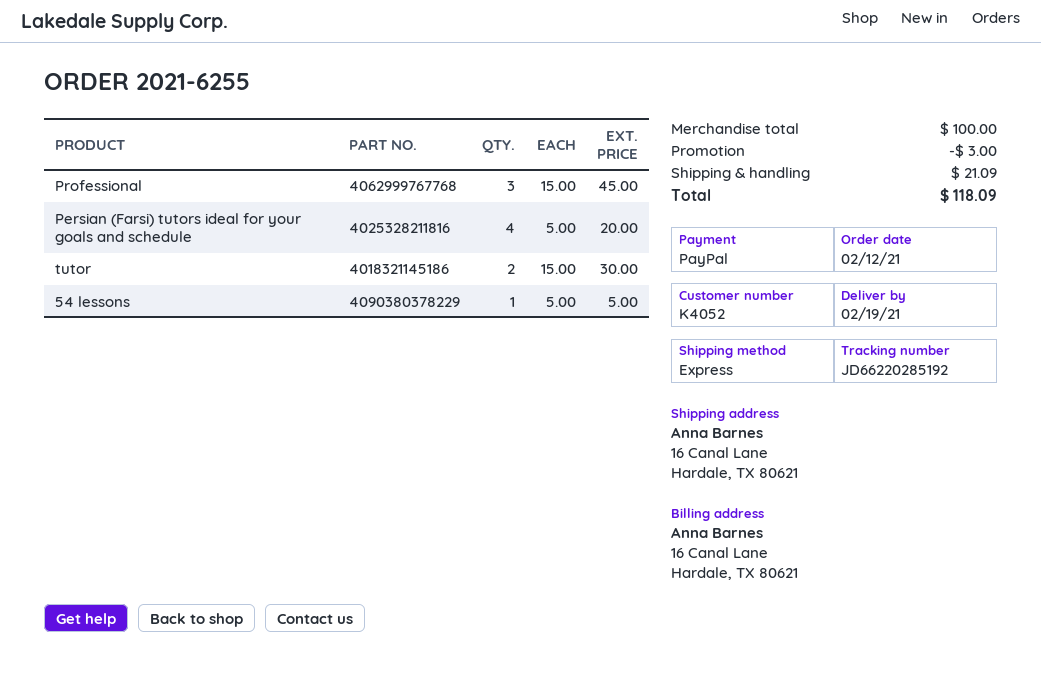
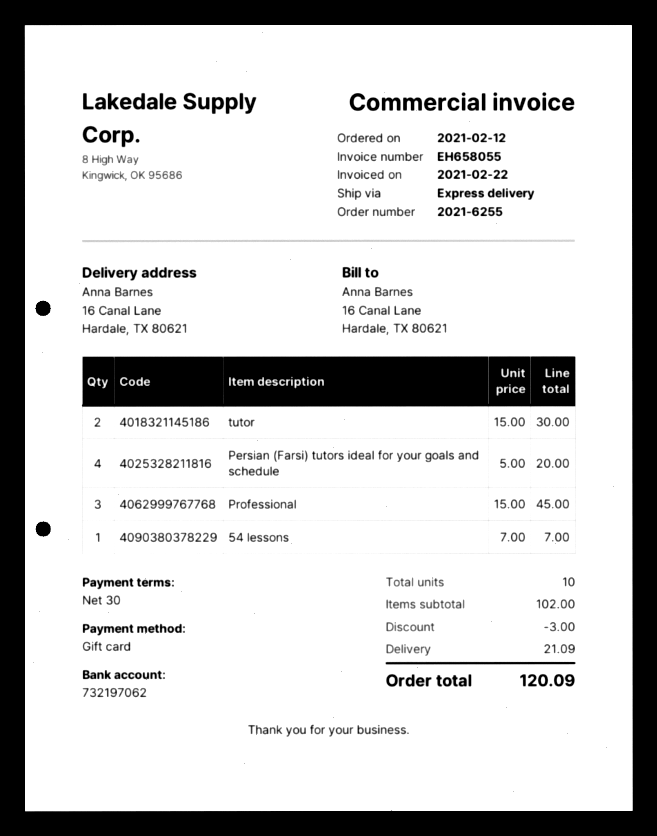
payment method: PayPal -> gift card
54 lessons: 1 x 5.00 = 5.00 -> 1 x 7.00 = 7.00
subtotal: 100.00 -> 102.00
total: 118.09 -> 120.09

